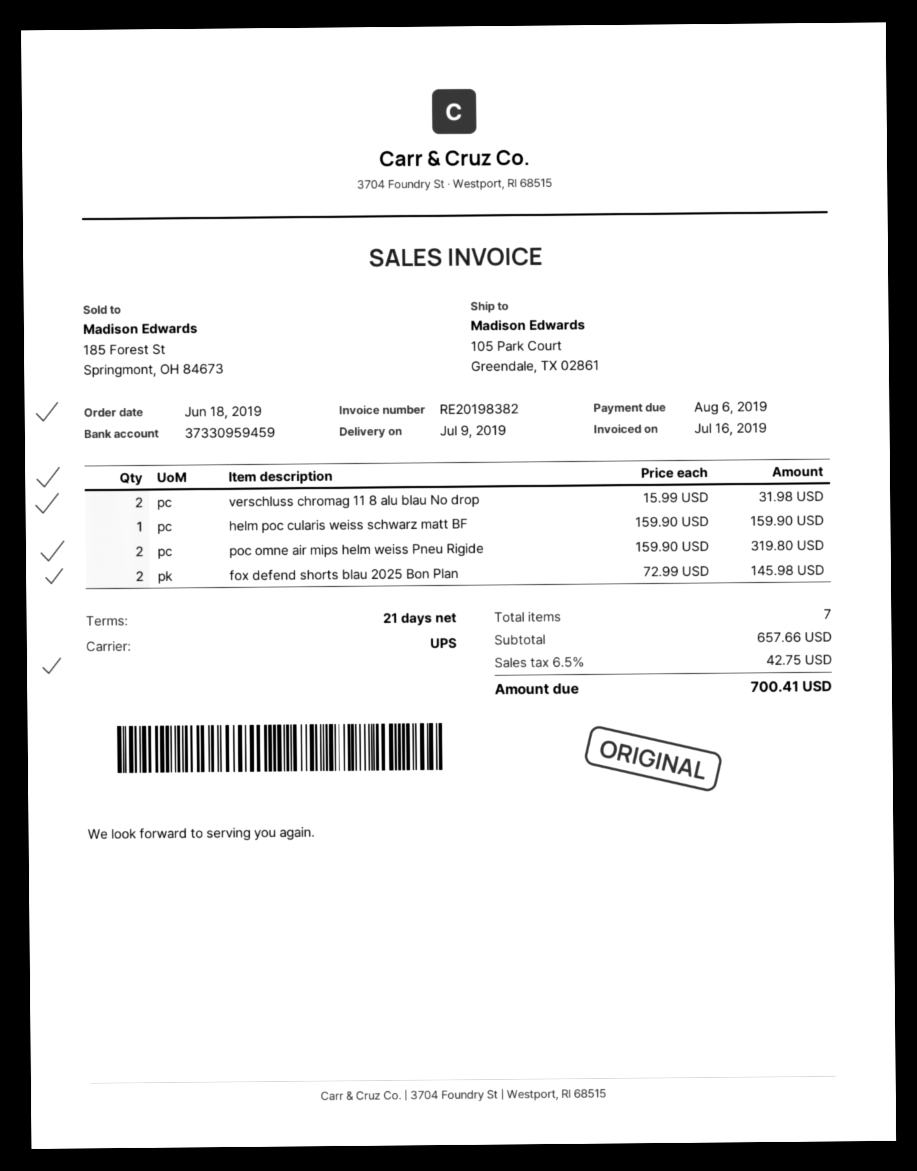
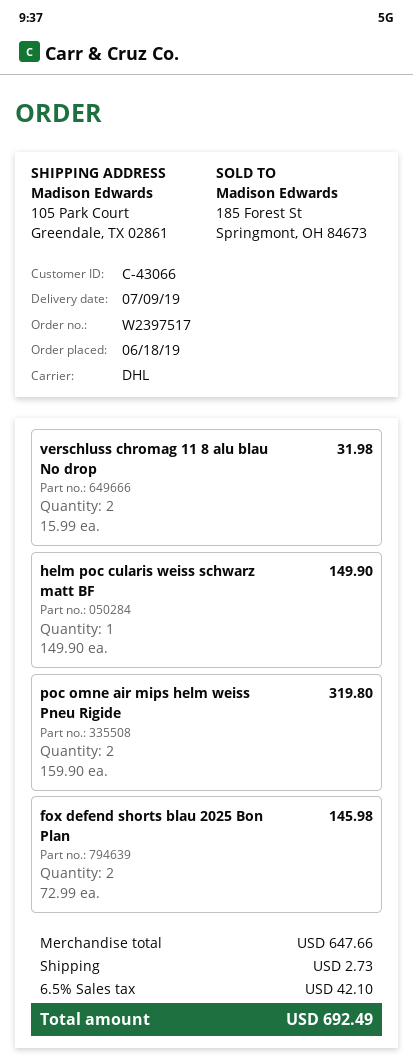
shipping method: UPS -> DHL
helm poc cularis weiss schwarz matt BF: 1 x 159.90 = 159.90 -> 1 x 149.90 = 149.90
subtotal: 657.66 -> 647.66
shipping: none -> 2.73
tax: 6.5% = 42.75 -> 6.5% = 42.10
total: 700.41 -> 692.49

